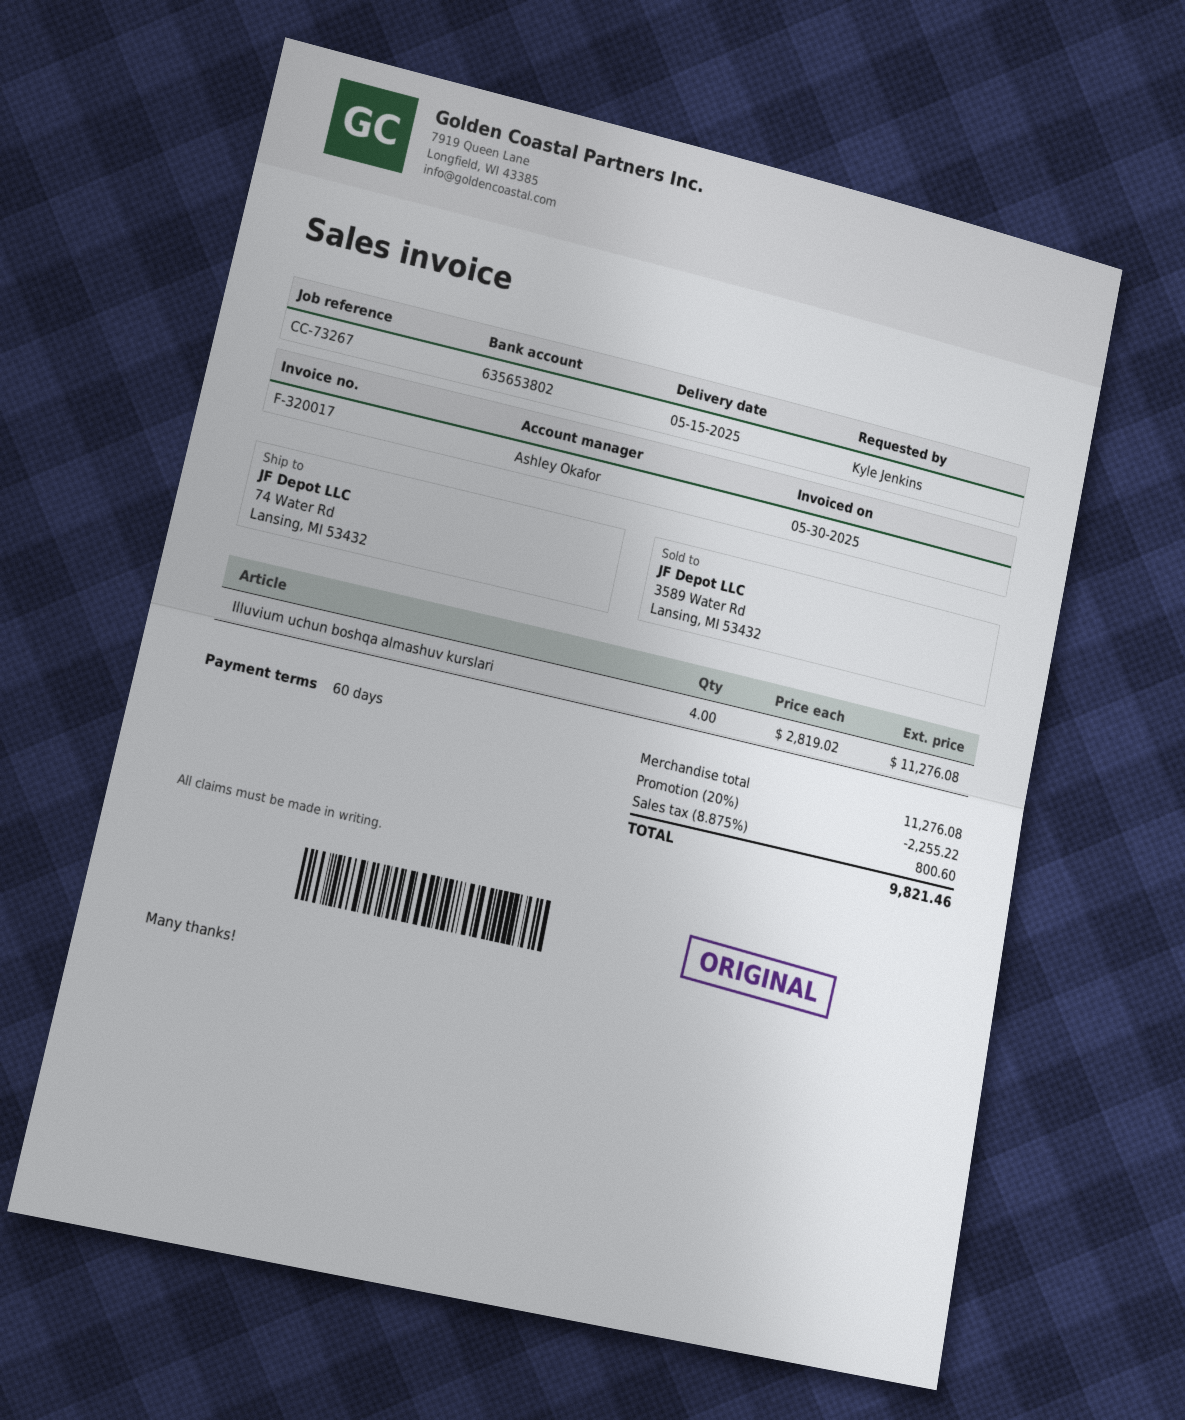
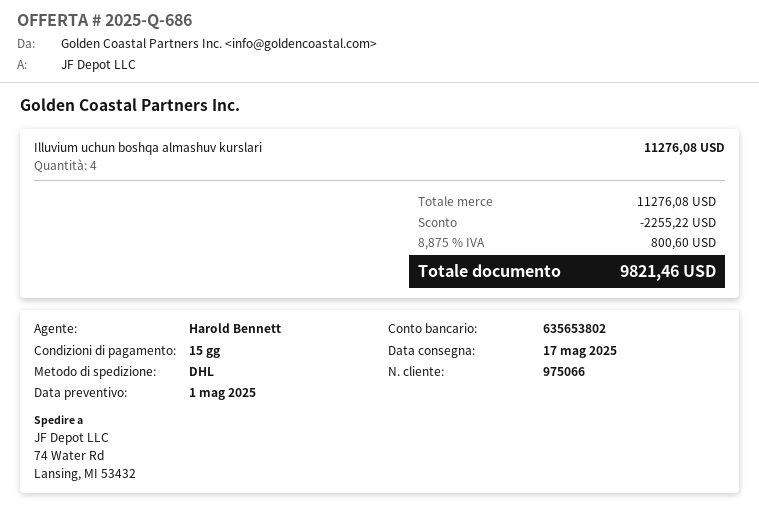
delivery date: 2025-05-15 -> 2025-05-17
payment terms: 60 days -> 15 days
sales rep: Ashley Okafor -> Harold Bennett

